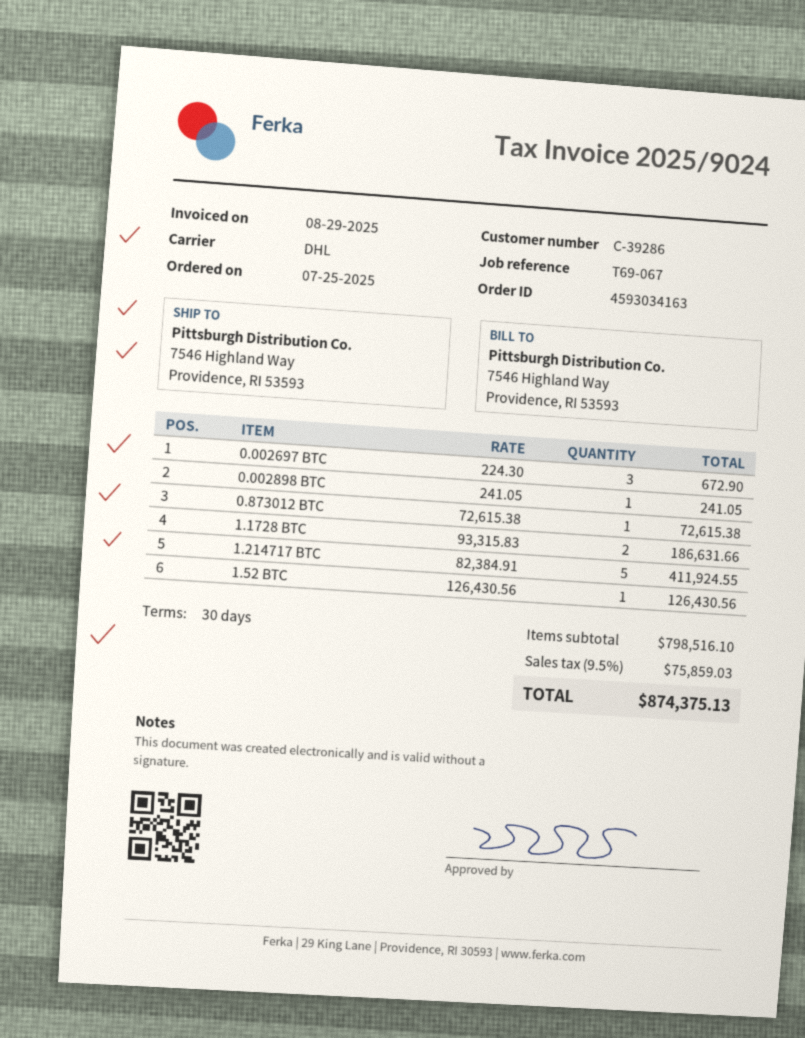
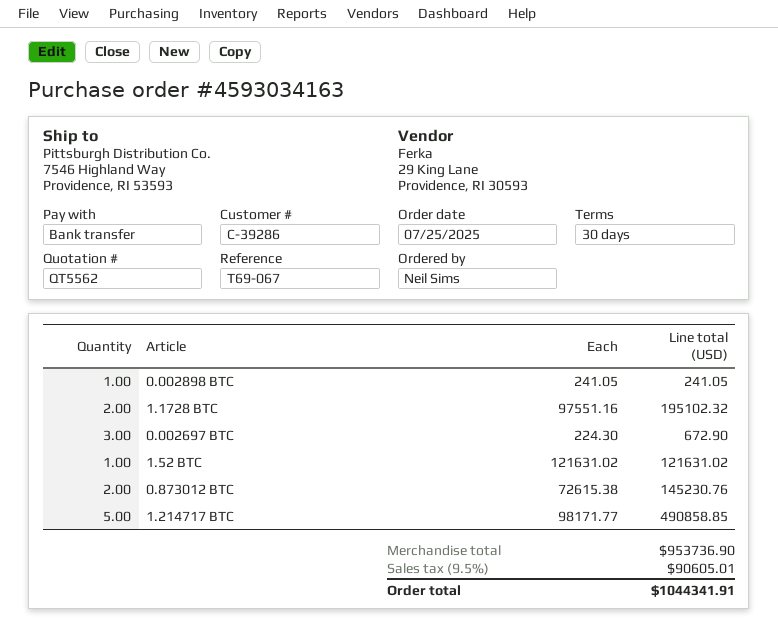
0.873012 BTC: 1 x 72615.38 = 72615.38 -> 2 x 72615.38 = 145230.76
1.1728 BTC: 2 x 93315.83 = 186631.66 -> 2 x 97551.16 = 195102.32
1.214717 BTC: 5 x 82384.91 = 411924.55 -> 5 x 98171.77 = 490858.85
1.52 BTC: 1 x 126430.56 = 126430.56 -> 1 x 121631.02 = 121631.02
subtotal: 798516.10 -> 953736.90
tax: 9.5% = 75859.03 -> 9.5% = 90605.01
total: 874375.13 -> 1044341.91

